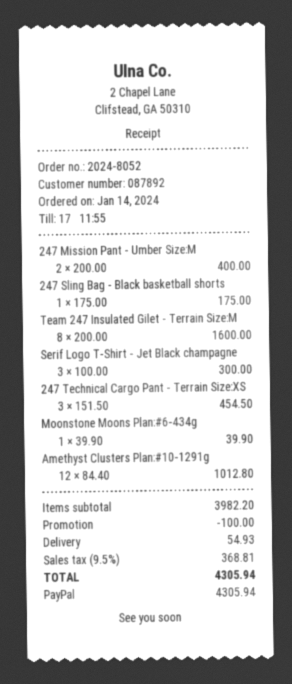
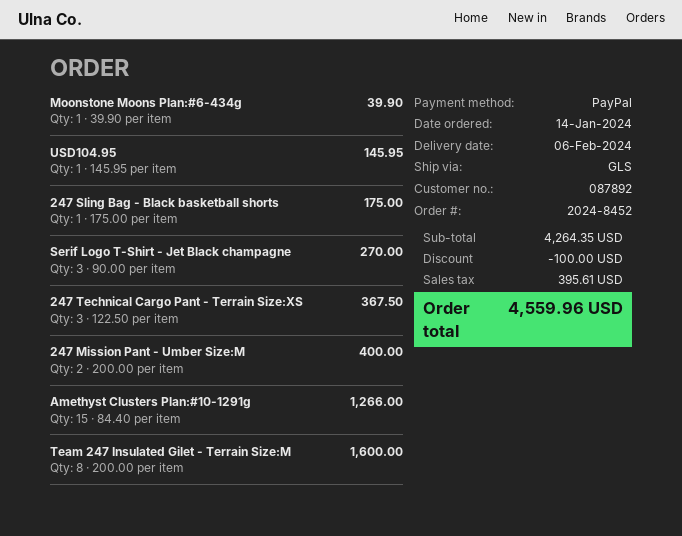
order number: 2024-8052 -> 2024-8452
Serif Logo T-Shirt - Jet Black champagne: 3 x 100.00 = 300.00 -> 3 x 90.00 = 270.00
247 Technical Cargo Pant - Terrain Size:XS: 3 x 151.50 = 454.50 -> 3 x 122.50 = 367.50
Amethyst Clusters Plan:#10-1291g: 12 x 84.40 = 1012.80 -> 15 x 84.40 = 1266.00
USD104.95: none -> 1 x 145.95 = 145.95
subtotal: 3982.20 -> 4264.35
shipping: 54.93 -> none
tax: 368.81 -> 395.61
total: 4305.94 -> 4559.96

